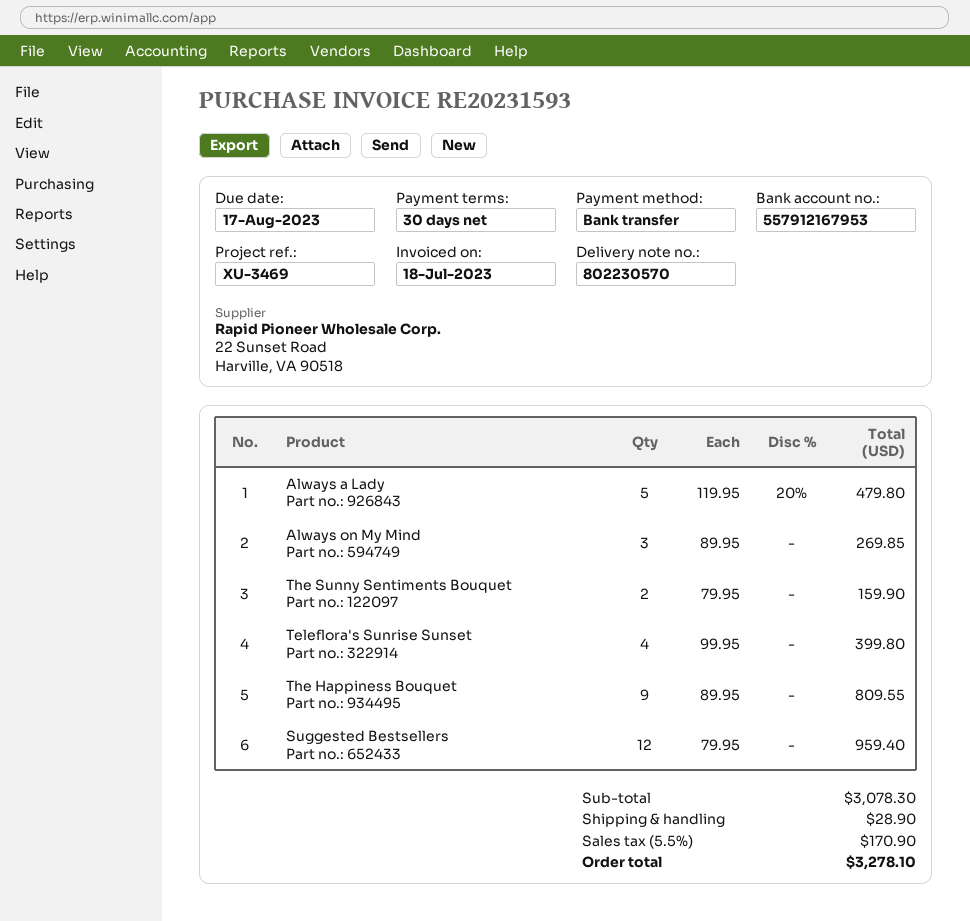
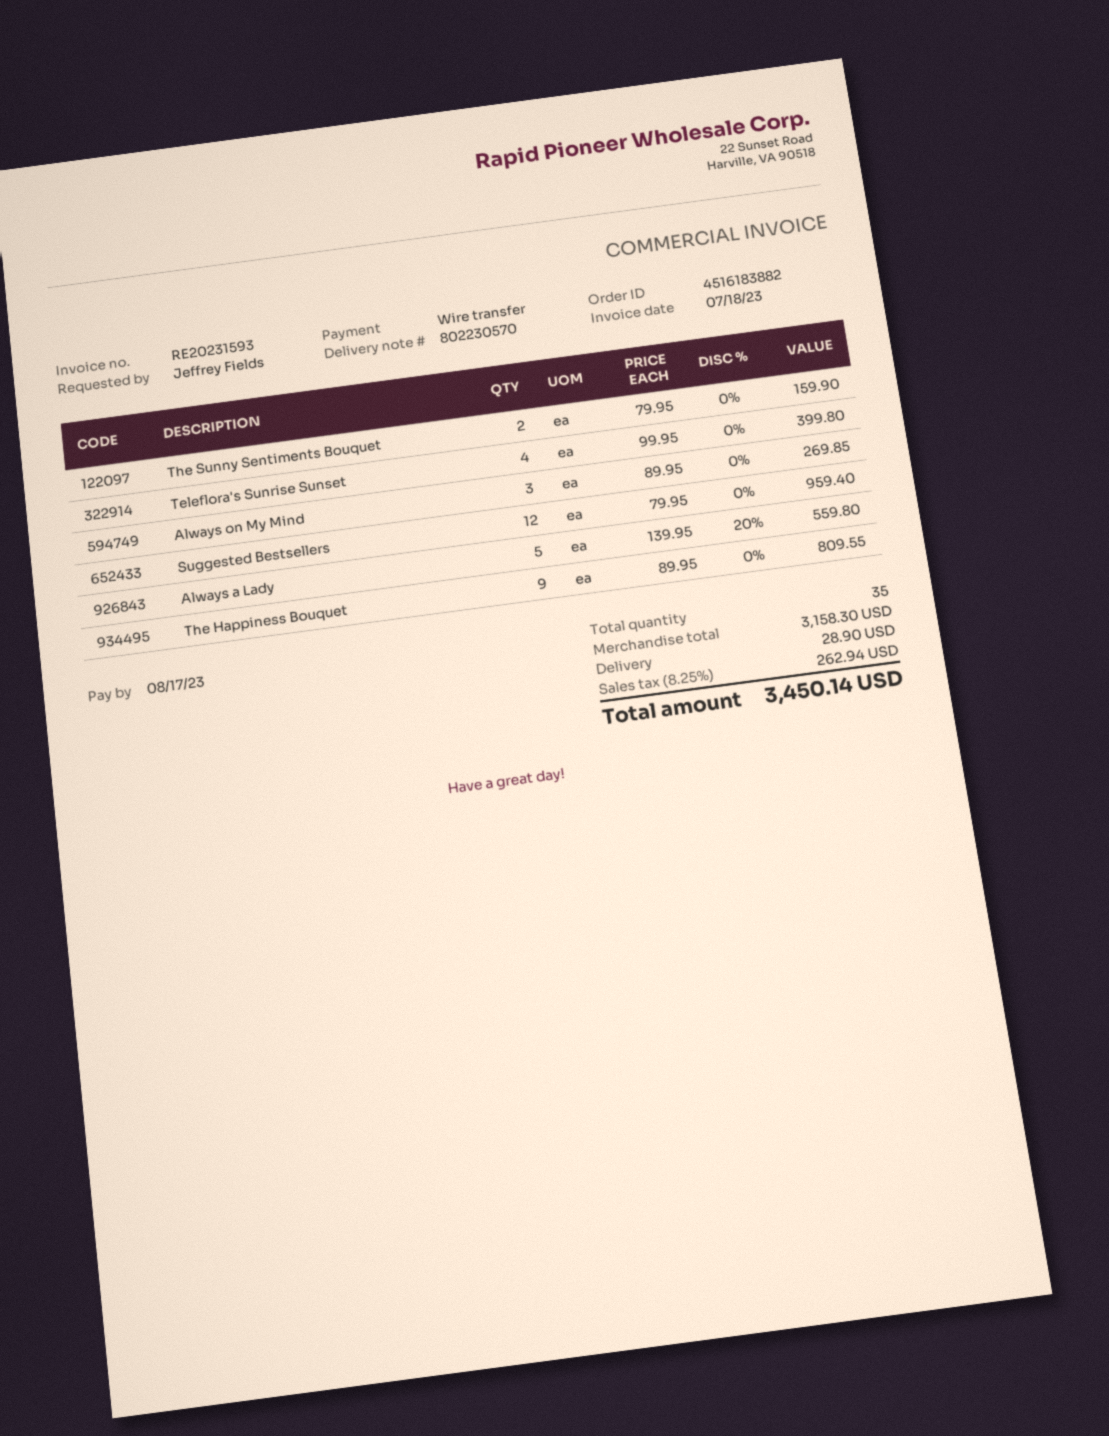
Always a Lady: 5 x 119.95 - 20% = 479.80 -> 5 x 139.95 - 20% = 559.80
subtotal: 3078.30 -> 3158.30
tax: 5.5% = 170.90 -> 8.25% = 262.94
total: 3278.10 -> 3450.14

